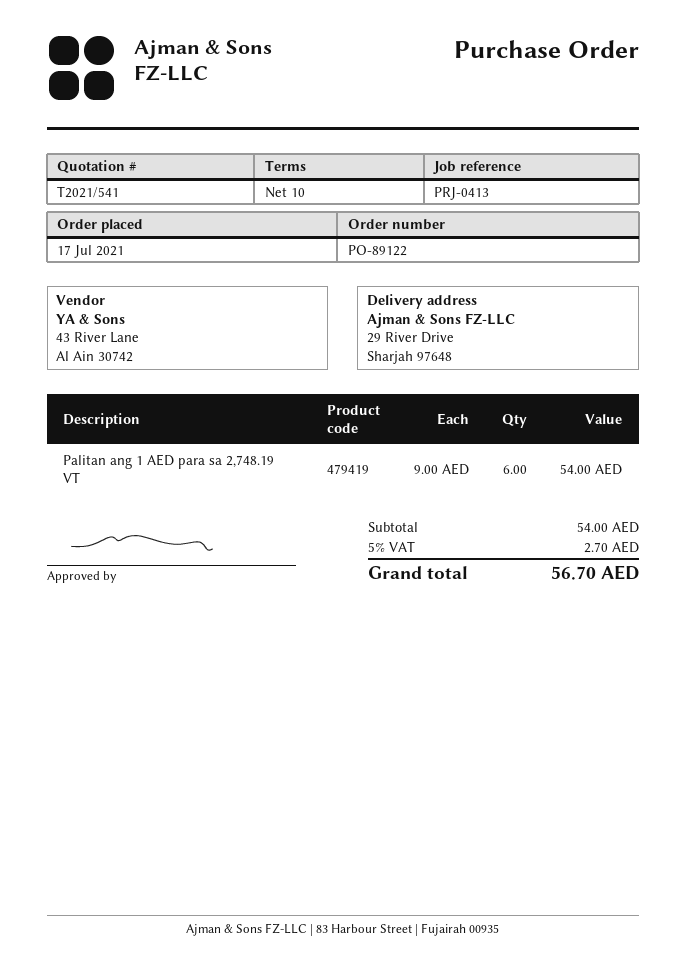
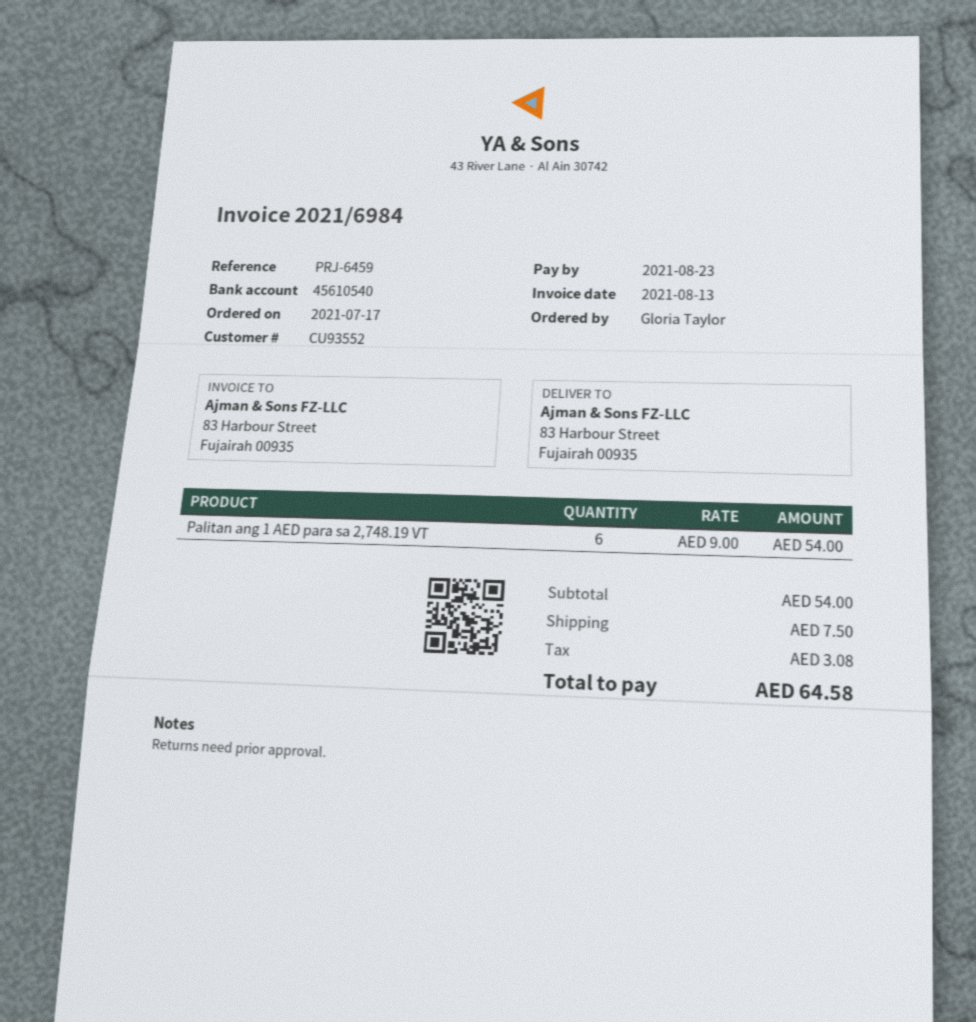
reference: PRJ-0413 -> PRJ-6459
ship to: 29 River Drive, Sharjah 97648 -> 83 Harbour Street, Fujairah 00935
shipping: none -> 7.50
tax: 2.70 -> 3.08
total: 56.70 -> 64.58

